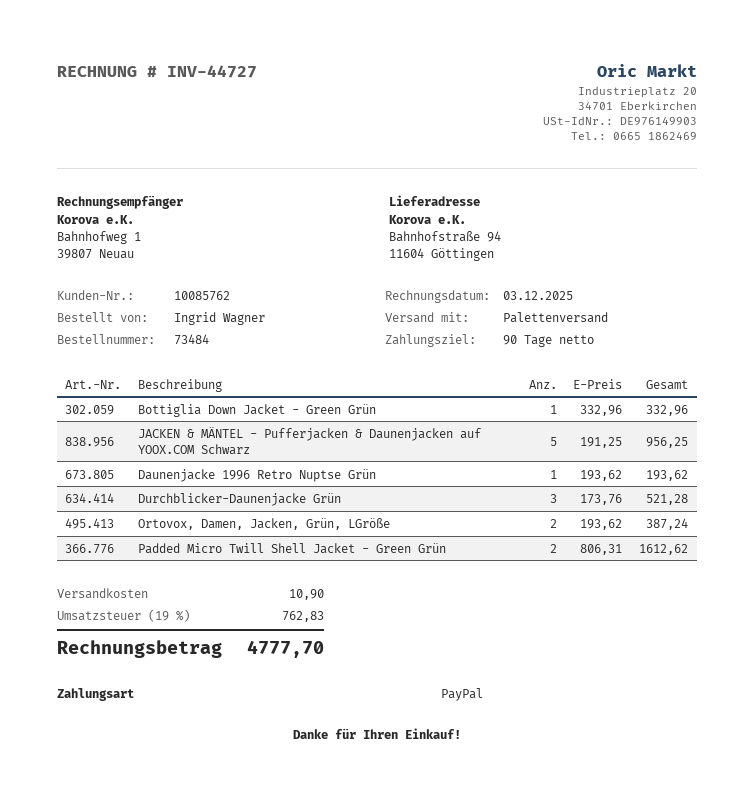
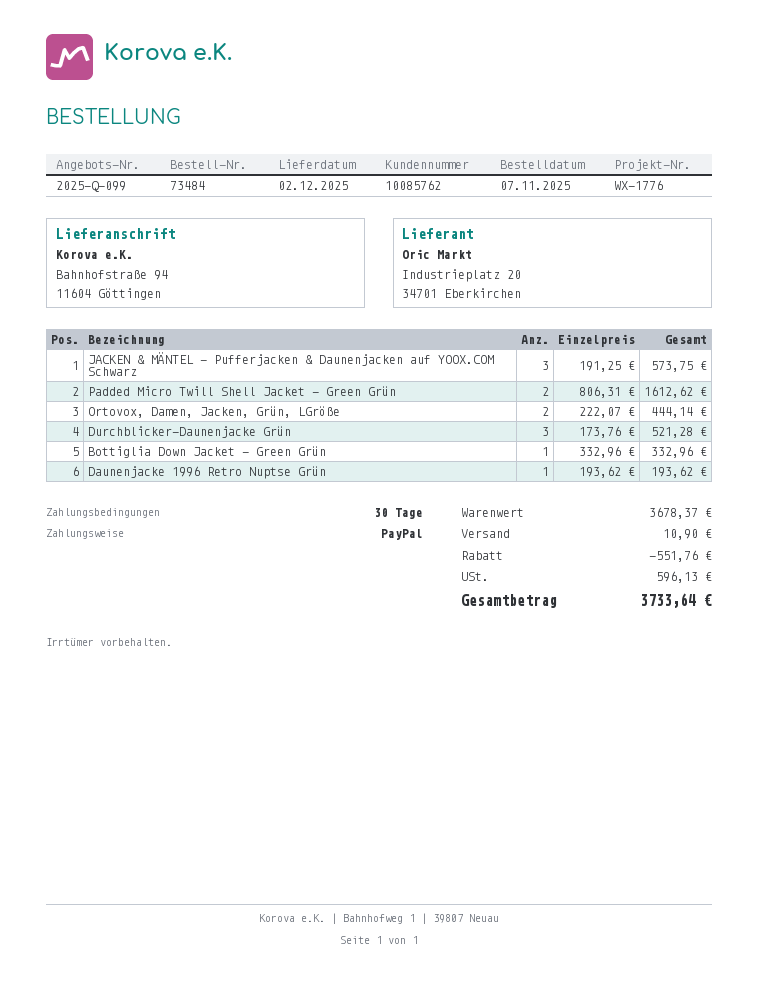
payment terms: 90 days -> 30 days
JACKEN & MÄNTEL - Pufferjacken & Daunenjacken auf YOOX.COM Schwarz: 5 x 191.25 = 956.25 -> 3 x 191.25 = 573.75
Ortovox, Damen, Jacken, Grün, LGröße: 2 x 193.62 = 387.24 -> 2 x 222.07 = 444.14
discount: none -> 551.76
tax: 762.83 -> 596.13
total: 4777.70 -> 3733.64

